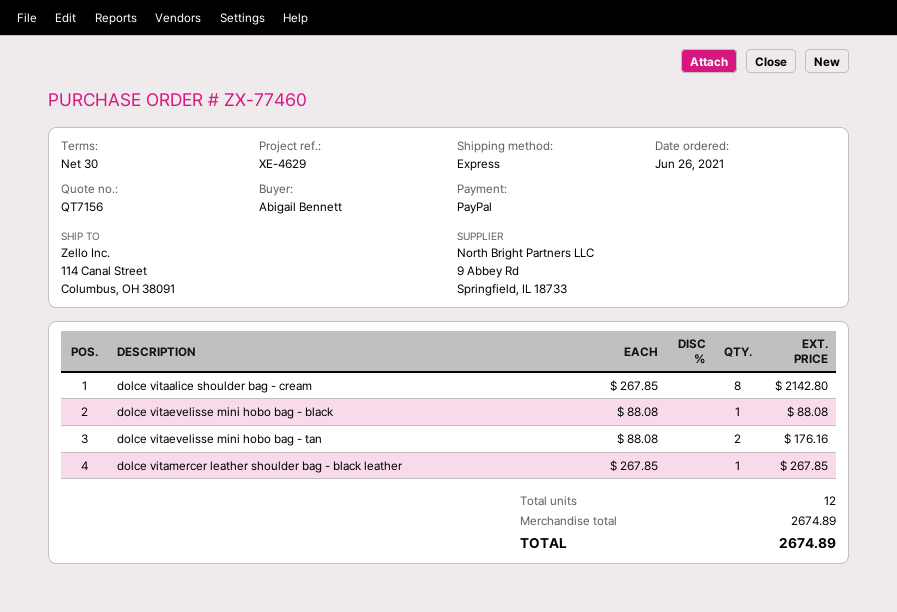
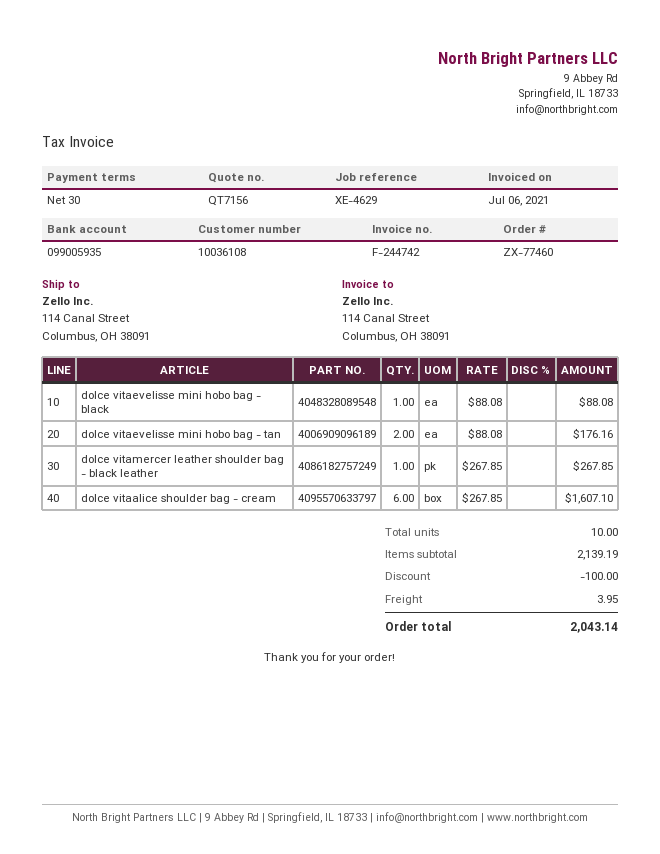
dolce vitaalice shoulder bag - cream: 8 x 267.85 = 2142.80 -> 6 x 267.85 = 1607.10
total quantity: 12 -> 10
subtotal: 2674.89 -> 2139.19
discount: none -> 100.00
shipping: none -> 3.95
total: 2674.89 -> 2043.14

